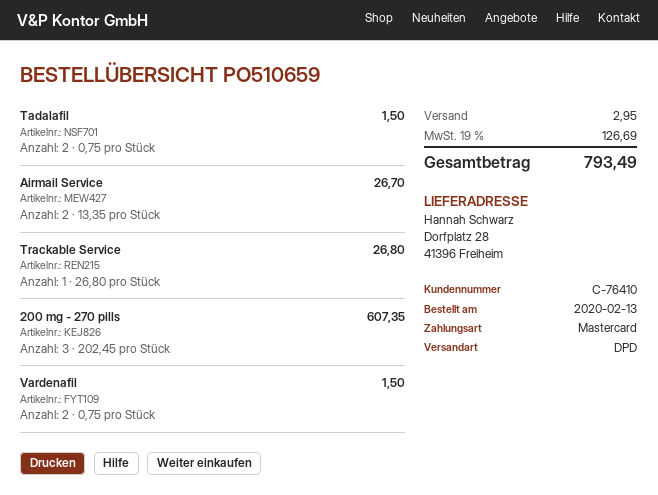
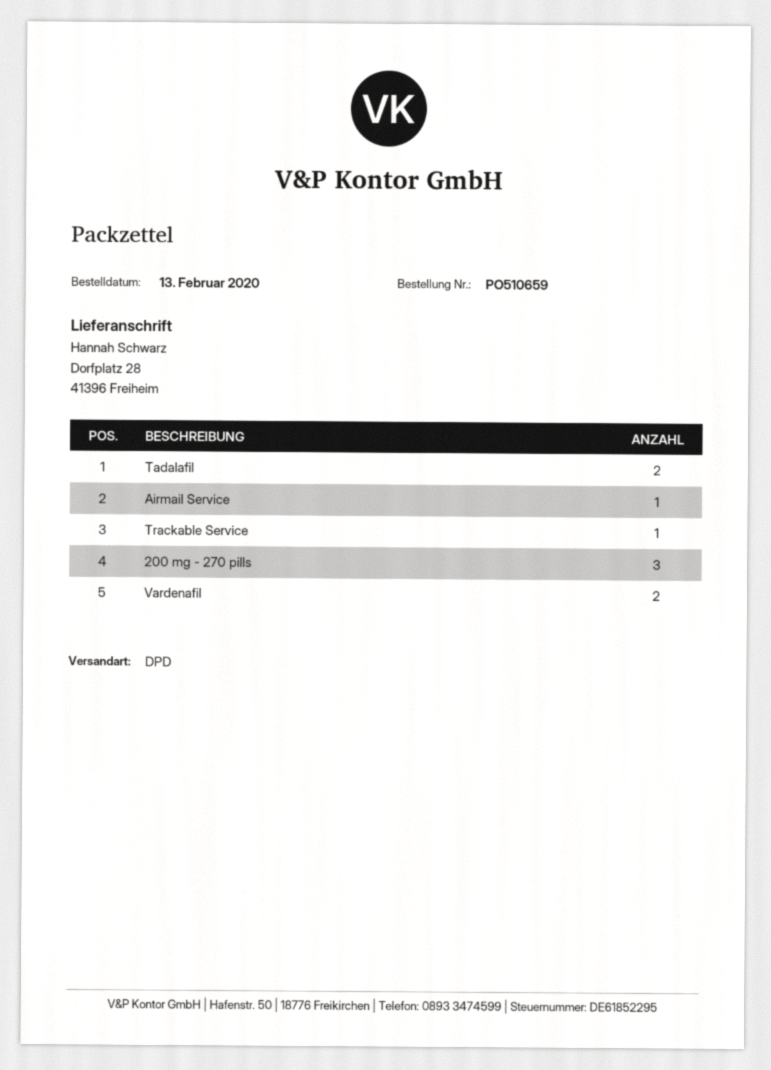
Airmail Service: 2 -> 1

